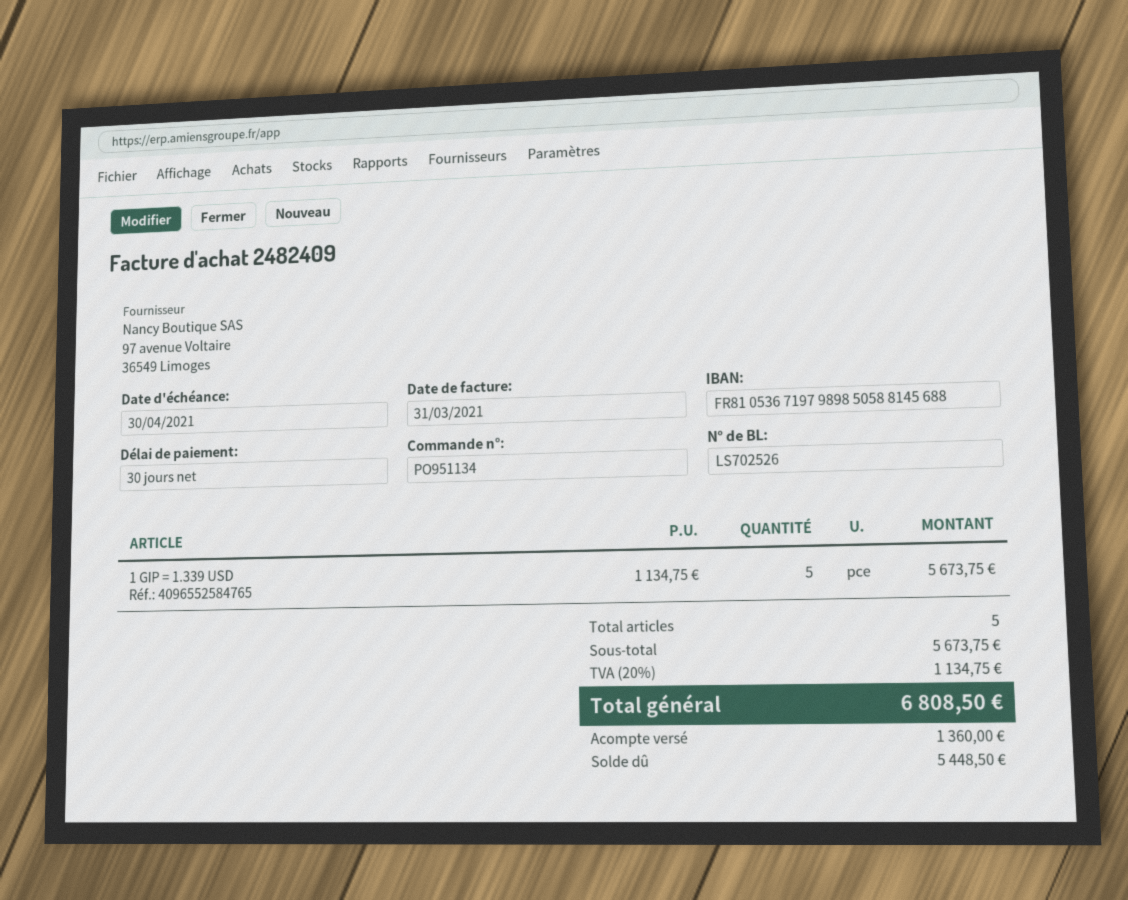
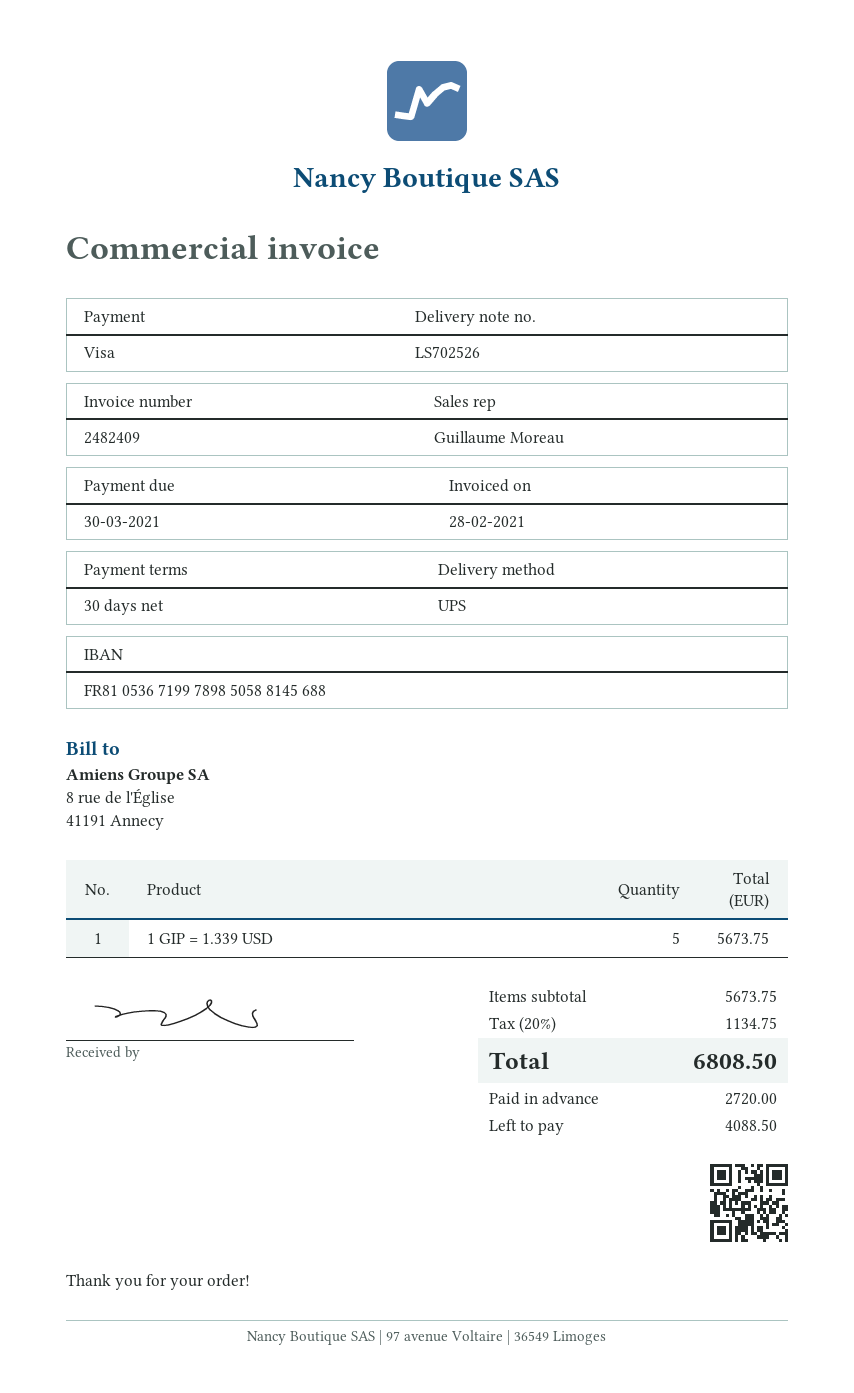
invoice date: 2021-03-31 -> 2021-02-28
due date: 2021-04-30 -> 2021-03-30
bank account: FR8105367197989850588145688 -> FR8105367199789850588145688
deposit: 1360.00 -> 2720.00
balance: 5448.50 -> 4088.50

